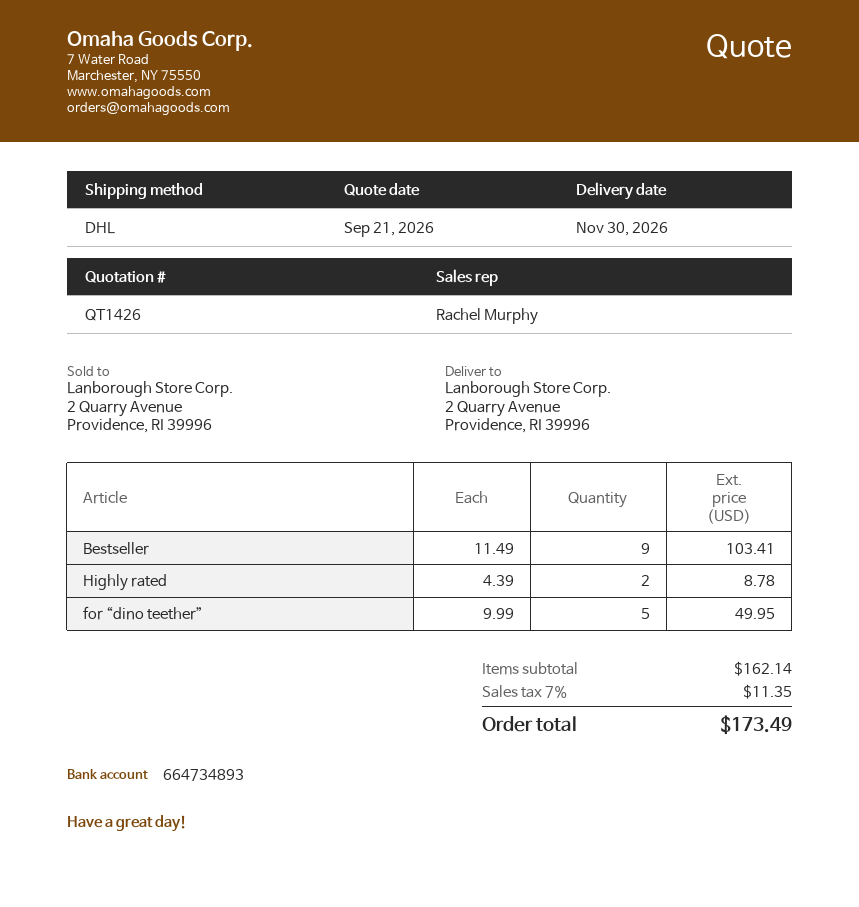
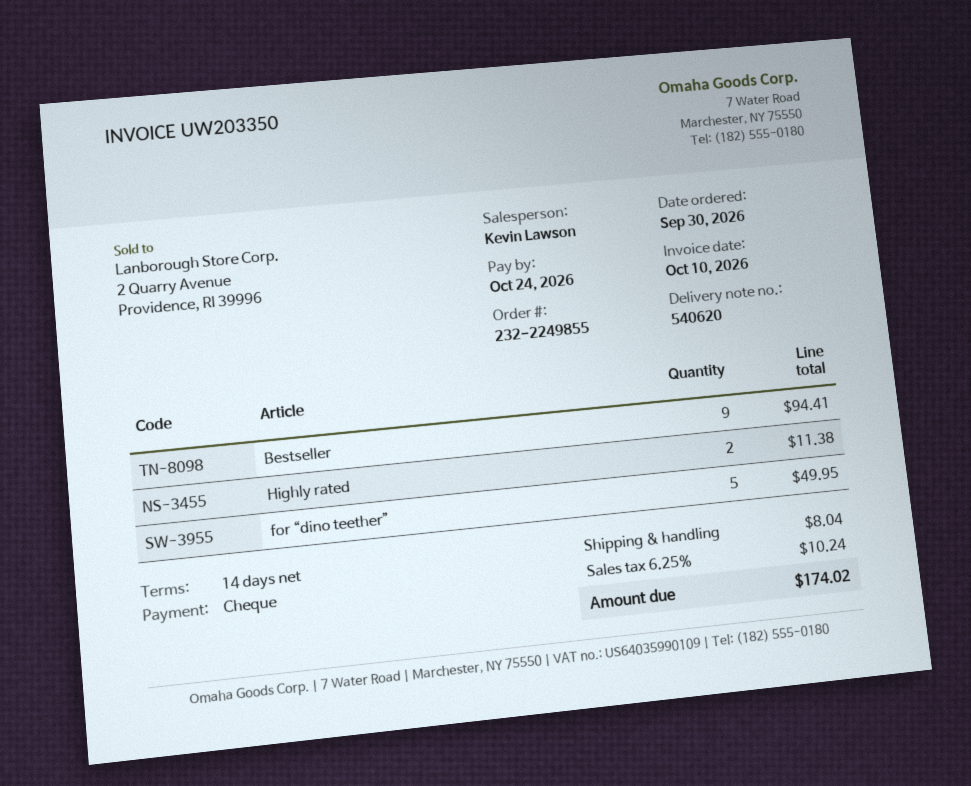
sales rep: Rachel Murphy -> Kevin Lawson
Bestseller: 9 for 103.41 -> 9 for 94.41
Highly rated: 2 for 8.78 -> 2 for 11.38
shipping: none -> 8.04
tax: 7% = 11.35 -> 6.25% = 10.24
total: 173.49 -> 174.02

